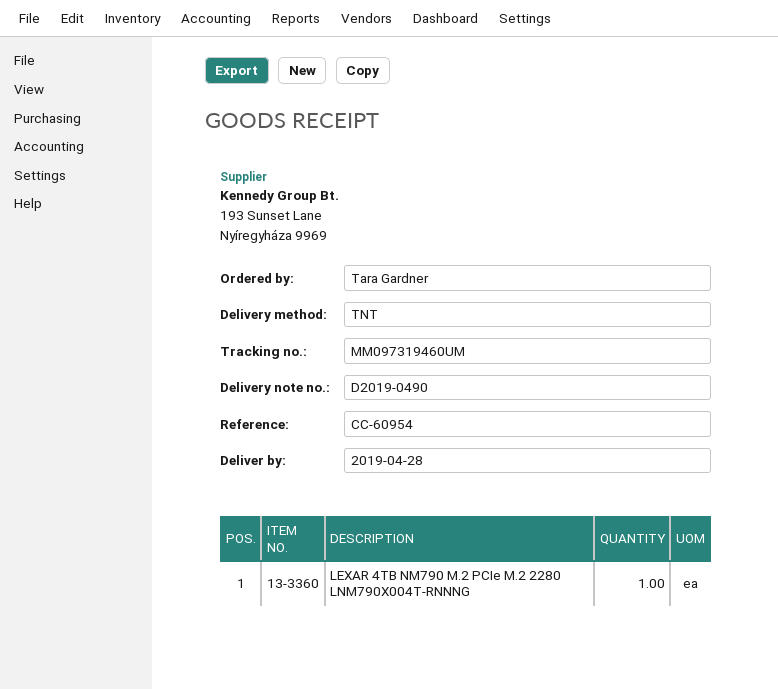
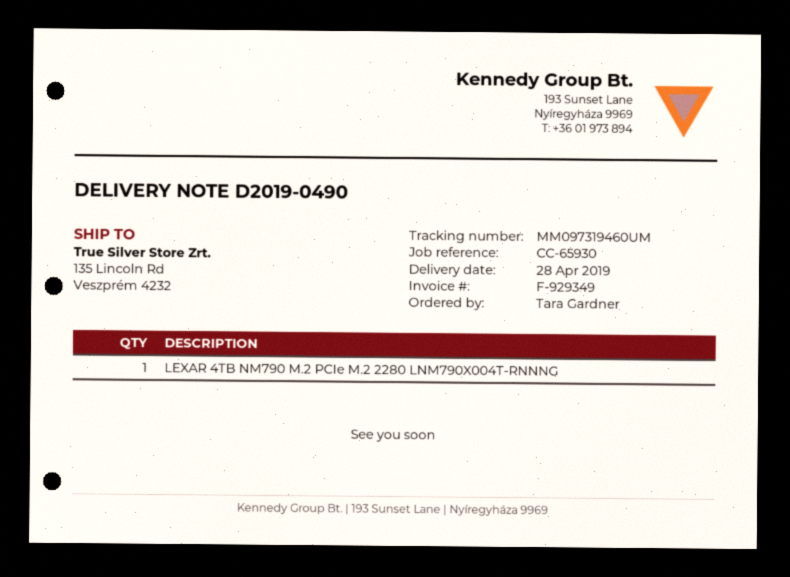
reference: CC-60954 -> CC-65930

